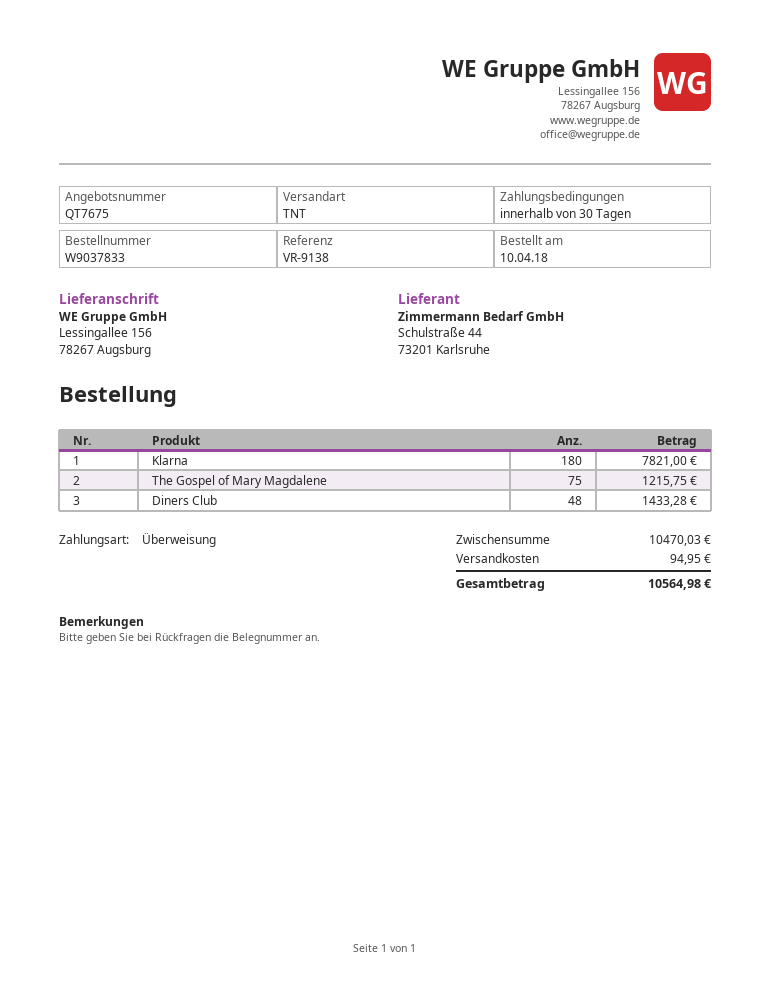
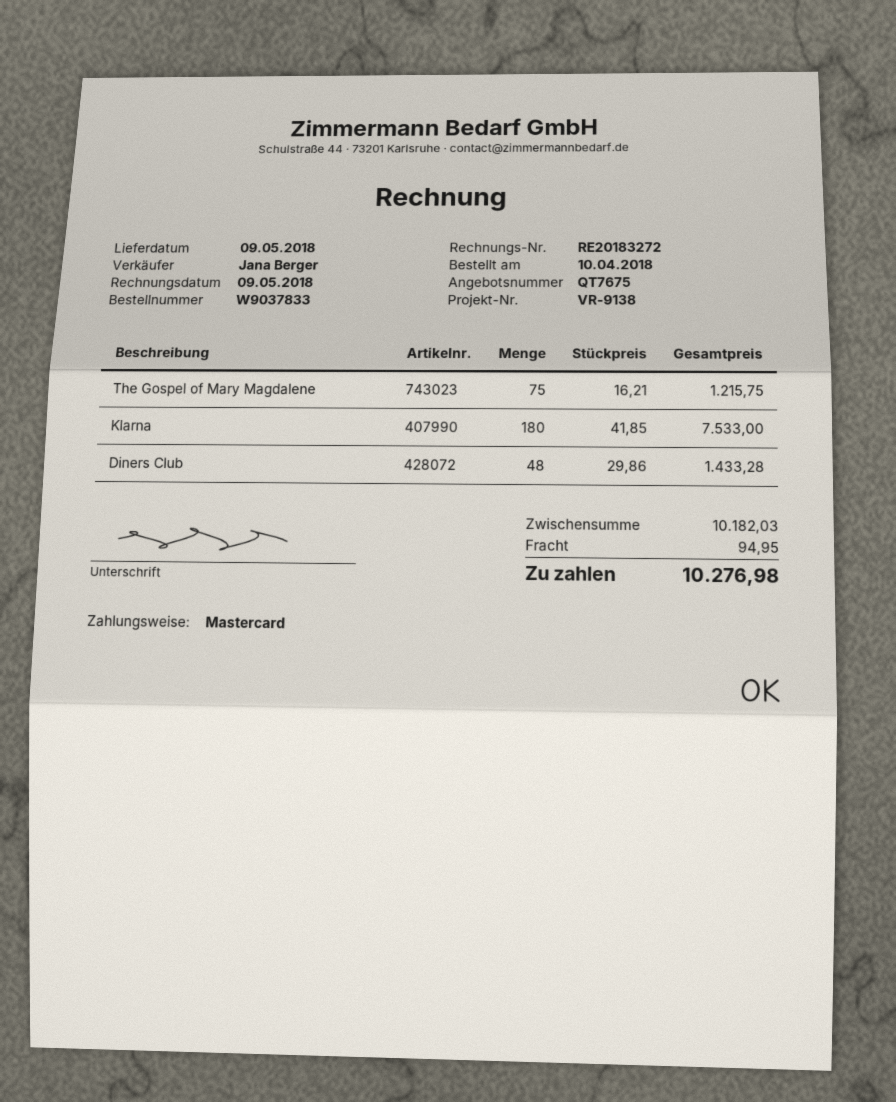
payment method: bank transfer -> Mastercard
Klarna: 180 for 7821.00 -> 180 for 7533.00
subtotal: 10470.03 -> 10182.03
total: 10564.98 -> 10276.98

